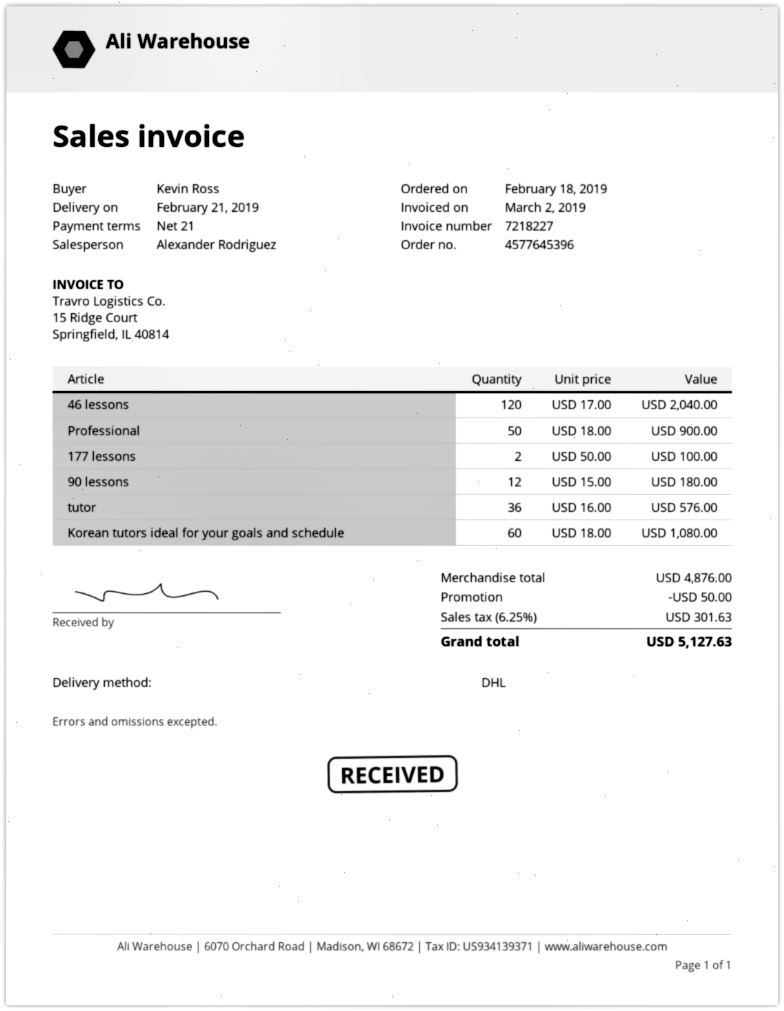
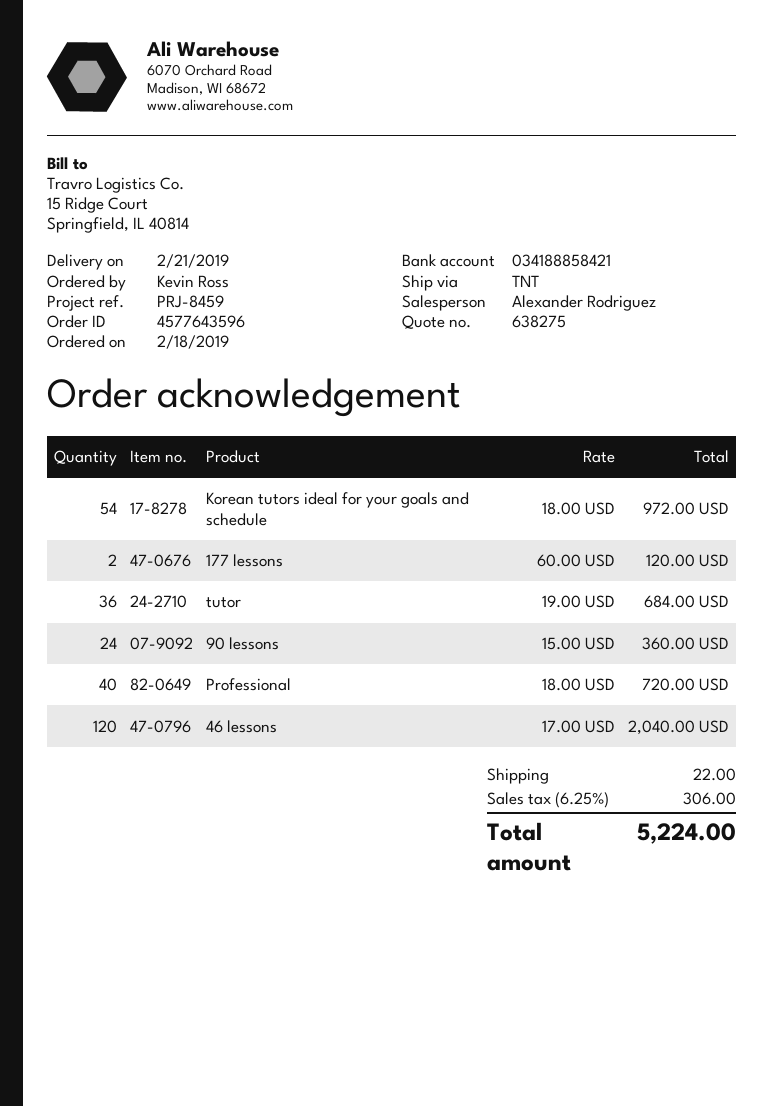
order number: 4577645396 -> 4577643596
shipping method: DHL -> TNT
Professional: 50 x 18.00 = 900.00 -> 40 x 18.00 = 720.00
177 lessons: 2 x 50.00 = 100.00 -> 2 x 60.00 = 120.00
90 lessons: 12 x 15.00 = 180.00 -> 24 x 15.00 = 360.00
tutor: 36 x 16.00 = 576.00 -> 36 x 19.00 = 684.00
Korean tutors ideal for your goals and schedule: 60 x 18.00 = 1080.00 -> 54 x 18.00 = 972.00
discount: 50.00 -> none
shipping: none -> 22.00
tax: 6.25% = 301.63 -> 6.25% = 306.00
total: 5127.63 -> 5224.00

